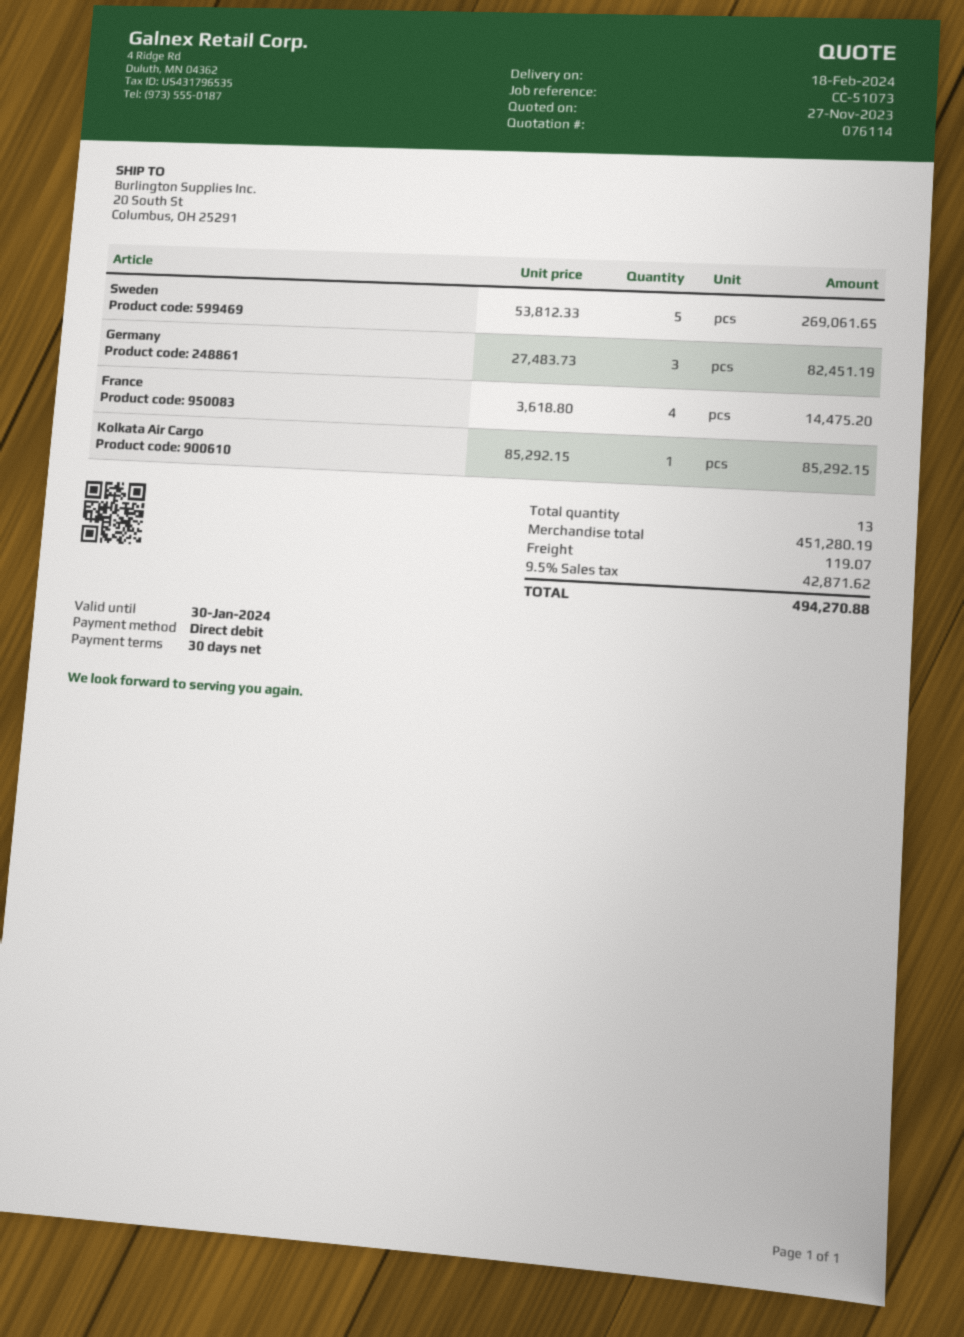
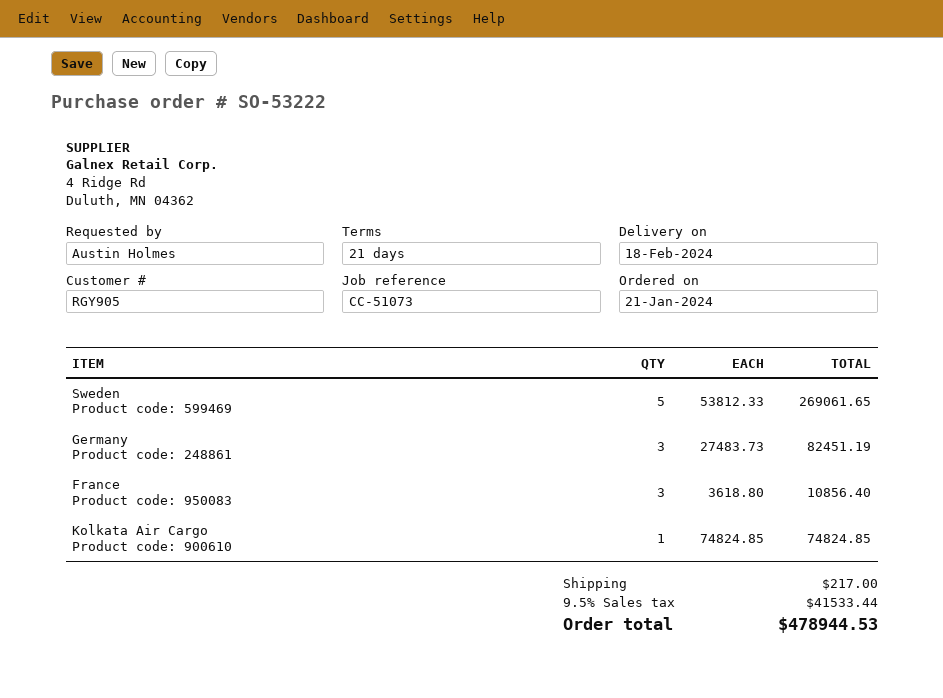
payment terms: 30 days -> 21 days
France: 4 x 3618.80 = 14475.20 -> 3 x 3618.80 = 10856.40
Kolkata Air Cargo: 1 x 85292.15 = 85292.15 -> 1 x 74824.85 = 74824.85
shipping: 119.07 -> 217.00
tax: 9.5% = 42871.62 -> 9.5% = 41533.44
total: 494270.88 -> 478944.53

